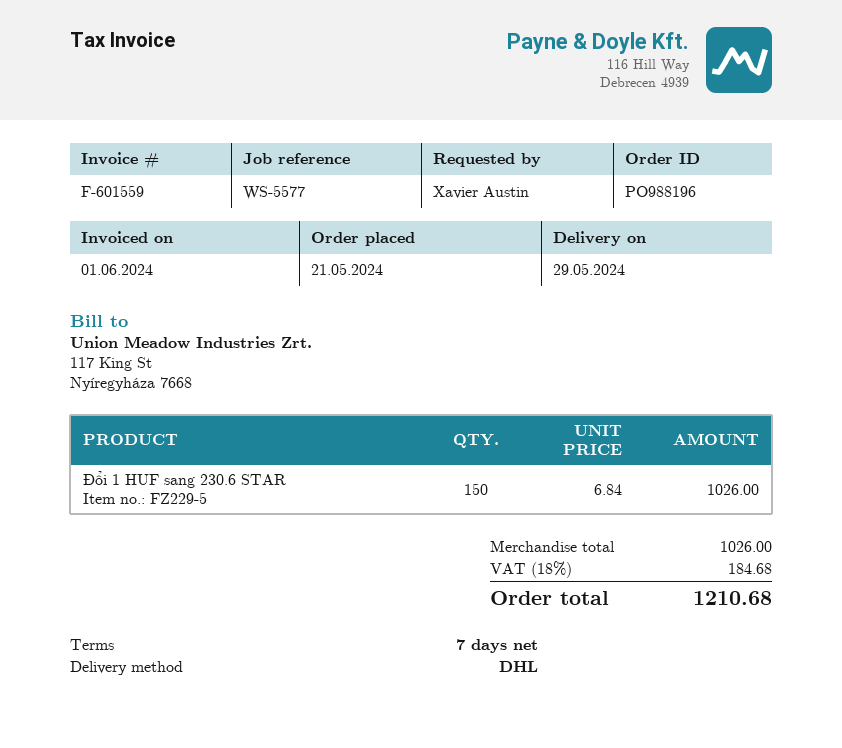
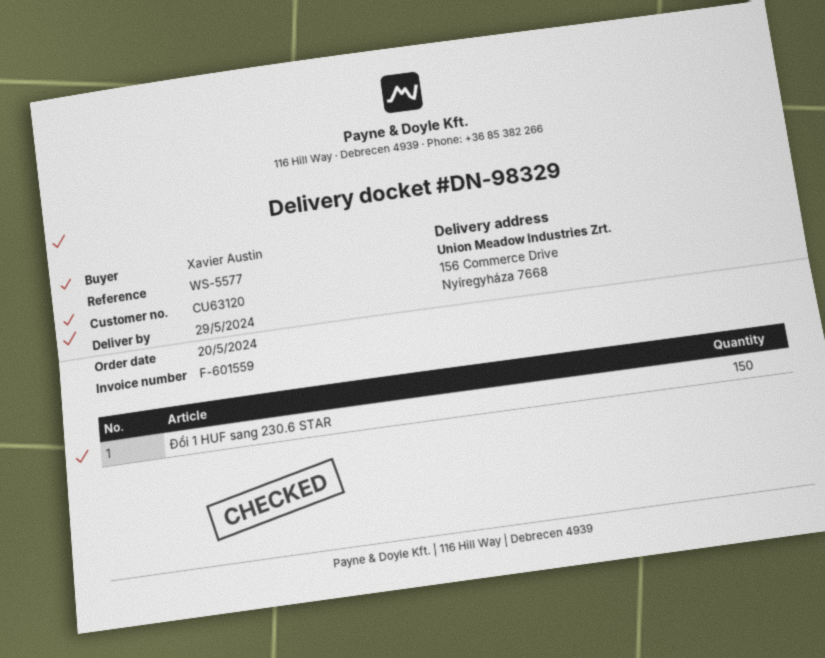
order date: 2024-05-21 -> 2024-05-20

